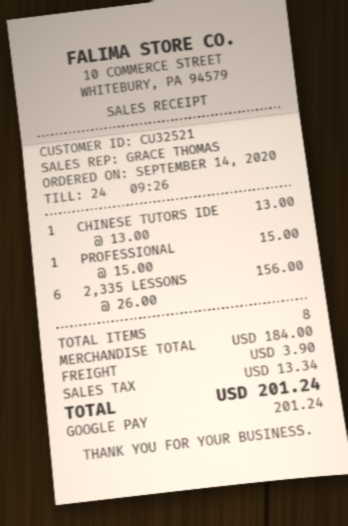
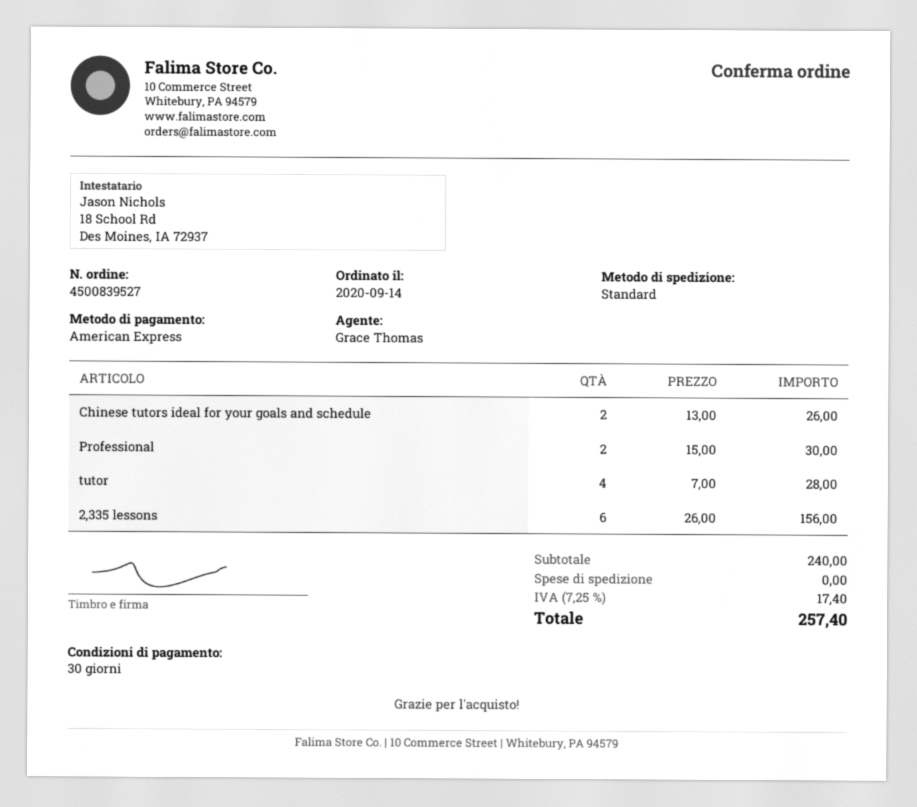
payment method: Google Pay -> American Express
CHINESE TUTORS IDE: 1 x 13.00 = 13.00 -> 2 x 13.00 = 26.00
PROFESSIONAL: 1 x 15.00 = 15.00 -> 2 x 15.00 = 30.00
tutor: none -> 4 x 7.00 = 28.00
subtotal: 184.00 -> 240.00
shipping: 3.90 -> 0.00
tax: 13.34 -> 17.40
total: 201.24 -> 257.40

